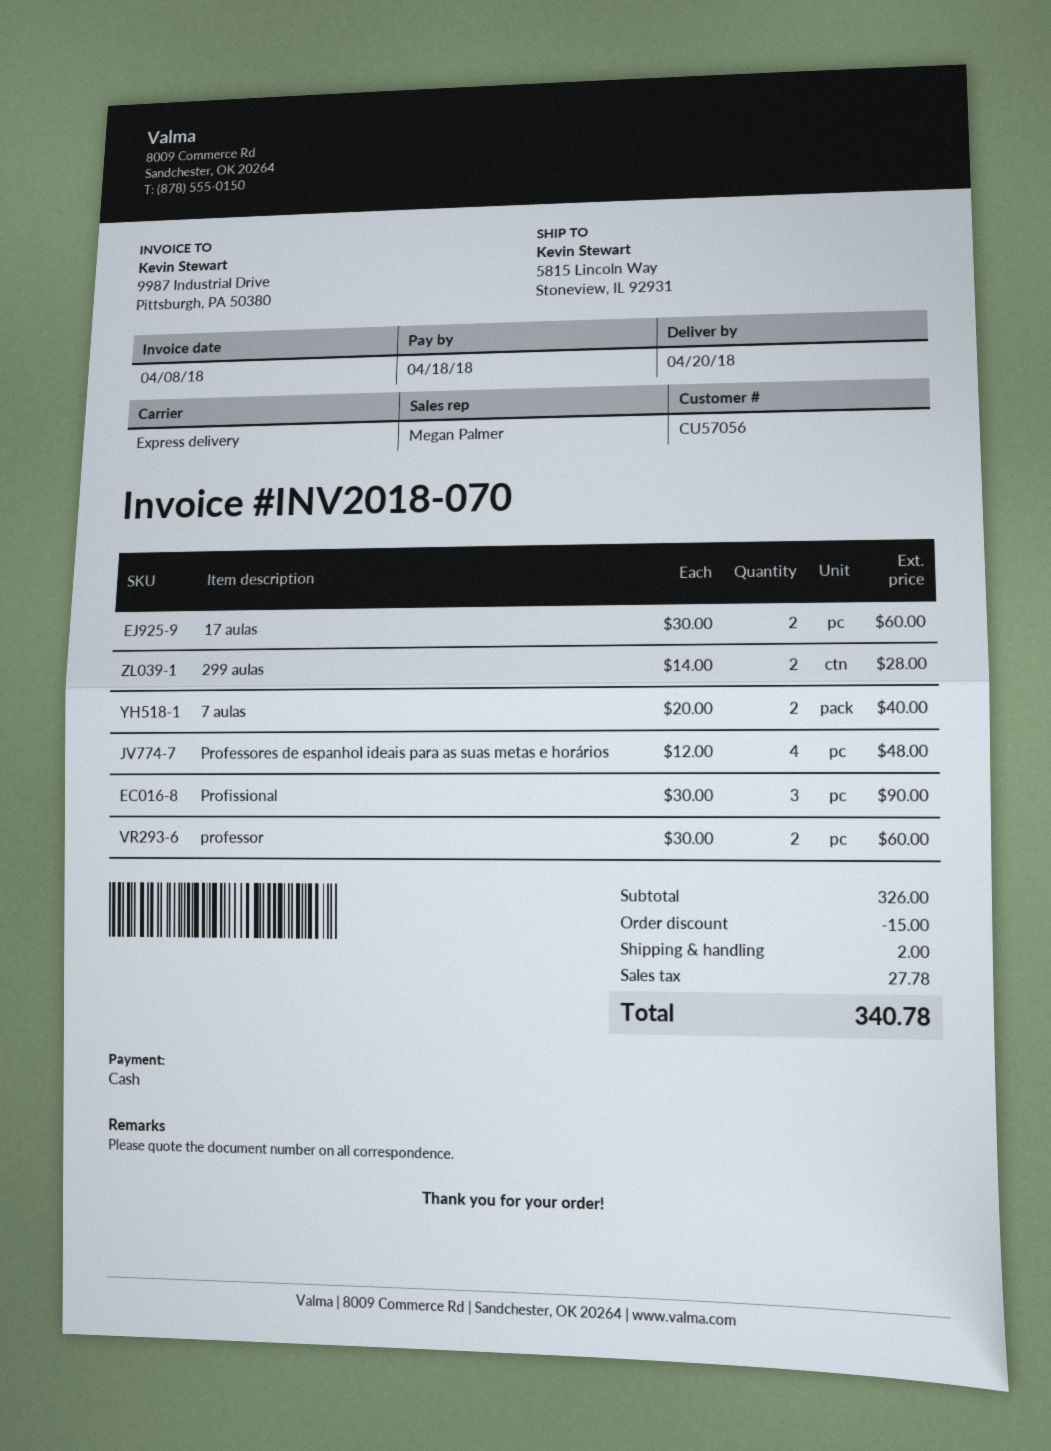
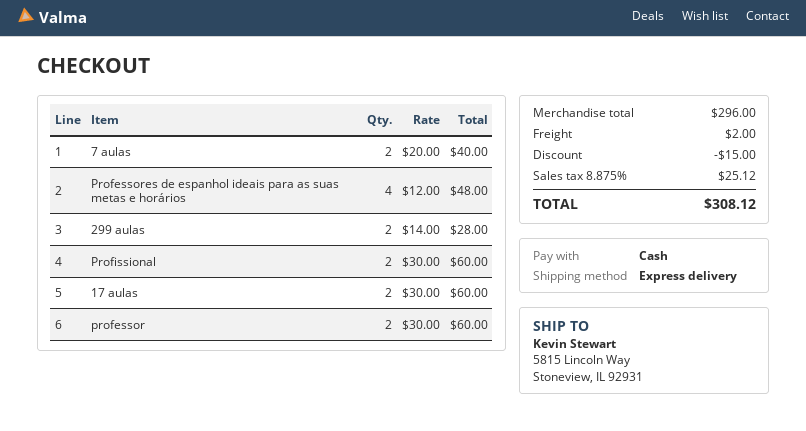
Profissional: 3 x 30.00 = 90.00 -> 2 x 30.00 = 60.00
subtotal: 326.00 -> 296.00
tax: 27.78 -> 25.12
total: 340.78 -> 308.12

